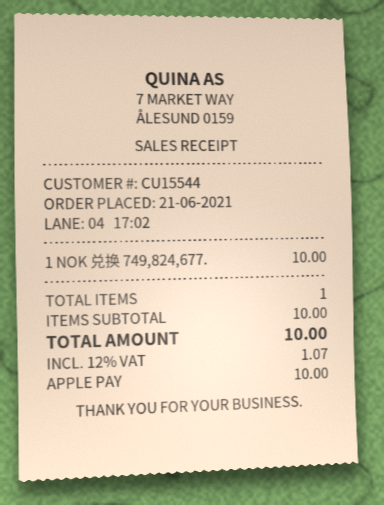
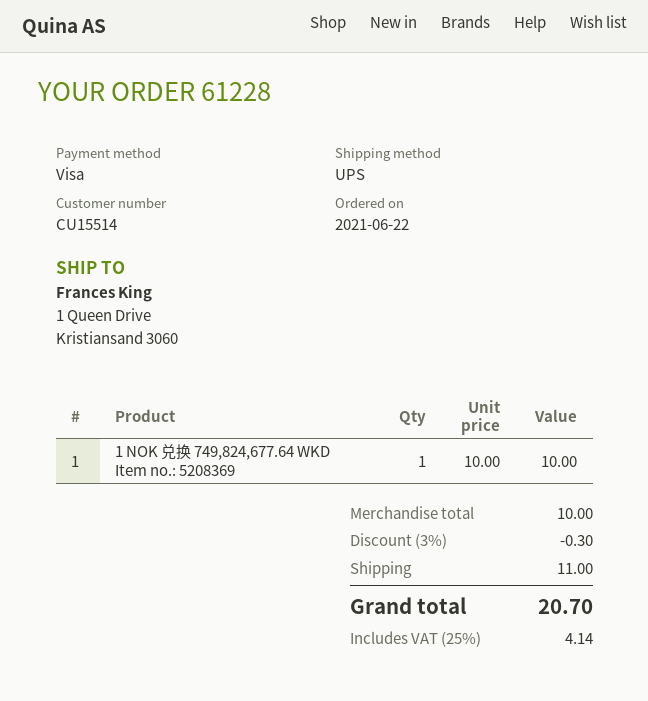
order date: 2021-06-21 -> 2021-06-22
customer number: CU15544 -> CU15514
payment method: Apple Pay -> Visa
discount: none -> 3% = 0.30
shipping: none -> 11.00
tax: 12% = 1.07 -> 25% = 4.14
total: 10.00 -> 20.70

